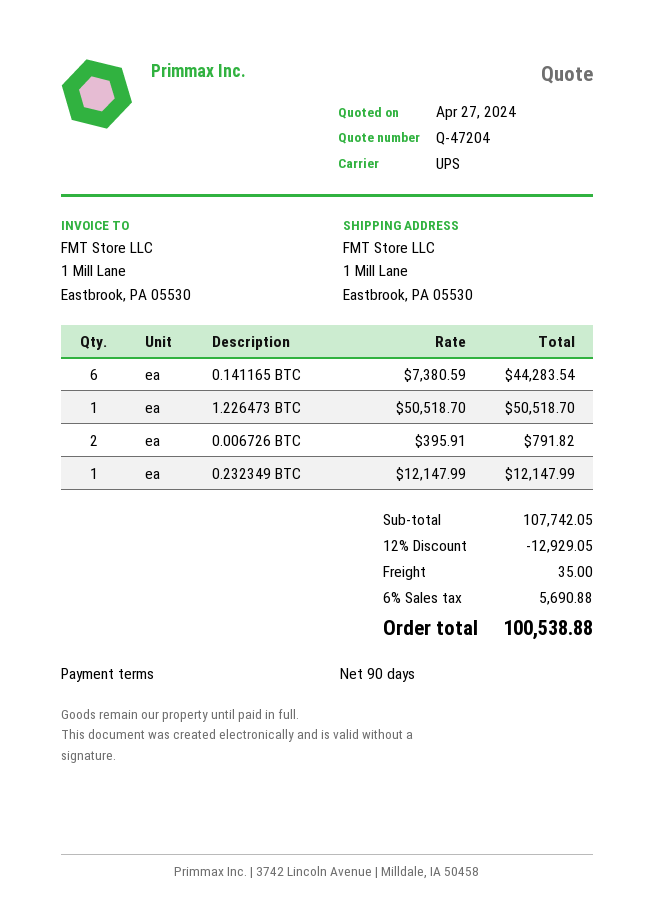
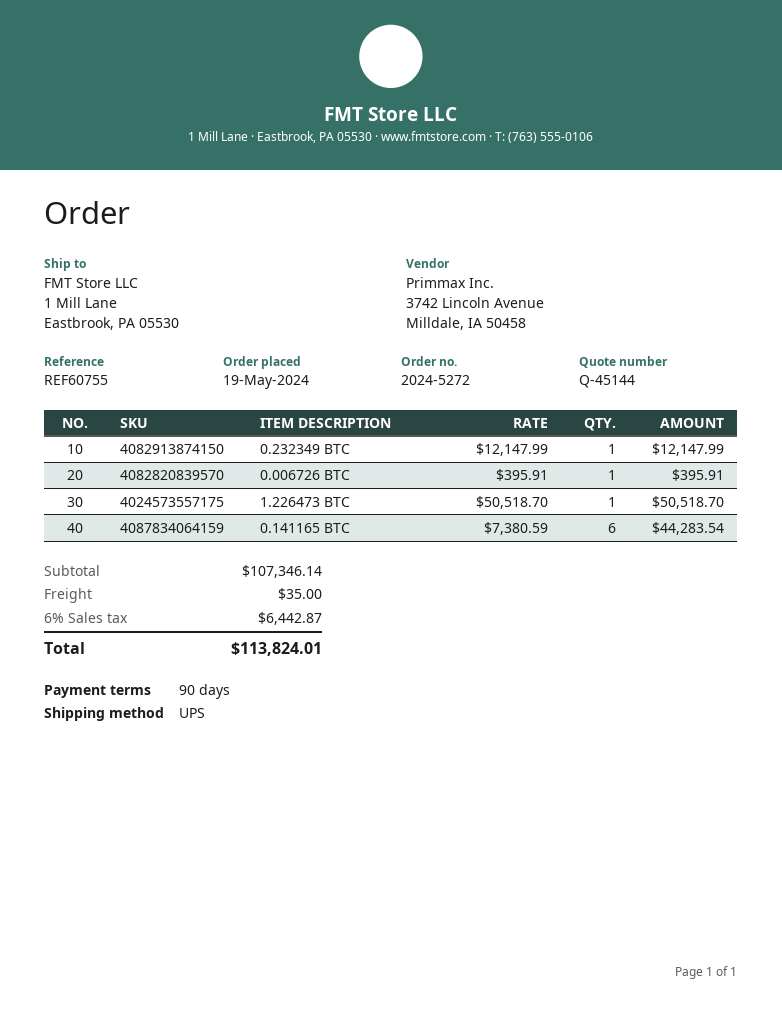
quote number: Q-47204 -> Q-45144
0.006726 BTC: 2 x 395.91 = 791.82 -> 1 x 395.91 = 395.91
subtotal: 107742.05 -> 107346.14
discount: 12% = 12929.05 -> none
tax: 6% = 5690.88 -> 6% = 6442.87
total: 100538.88 -> 113824.01

